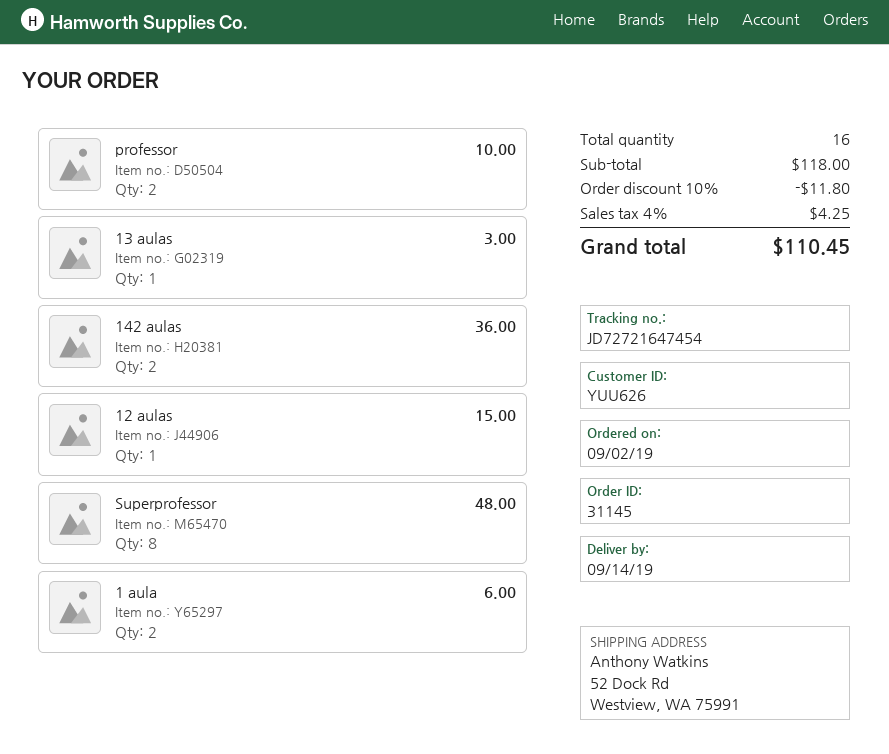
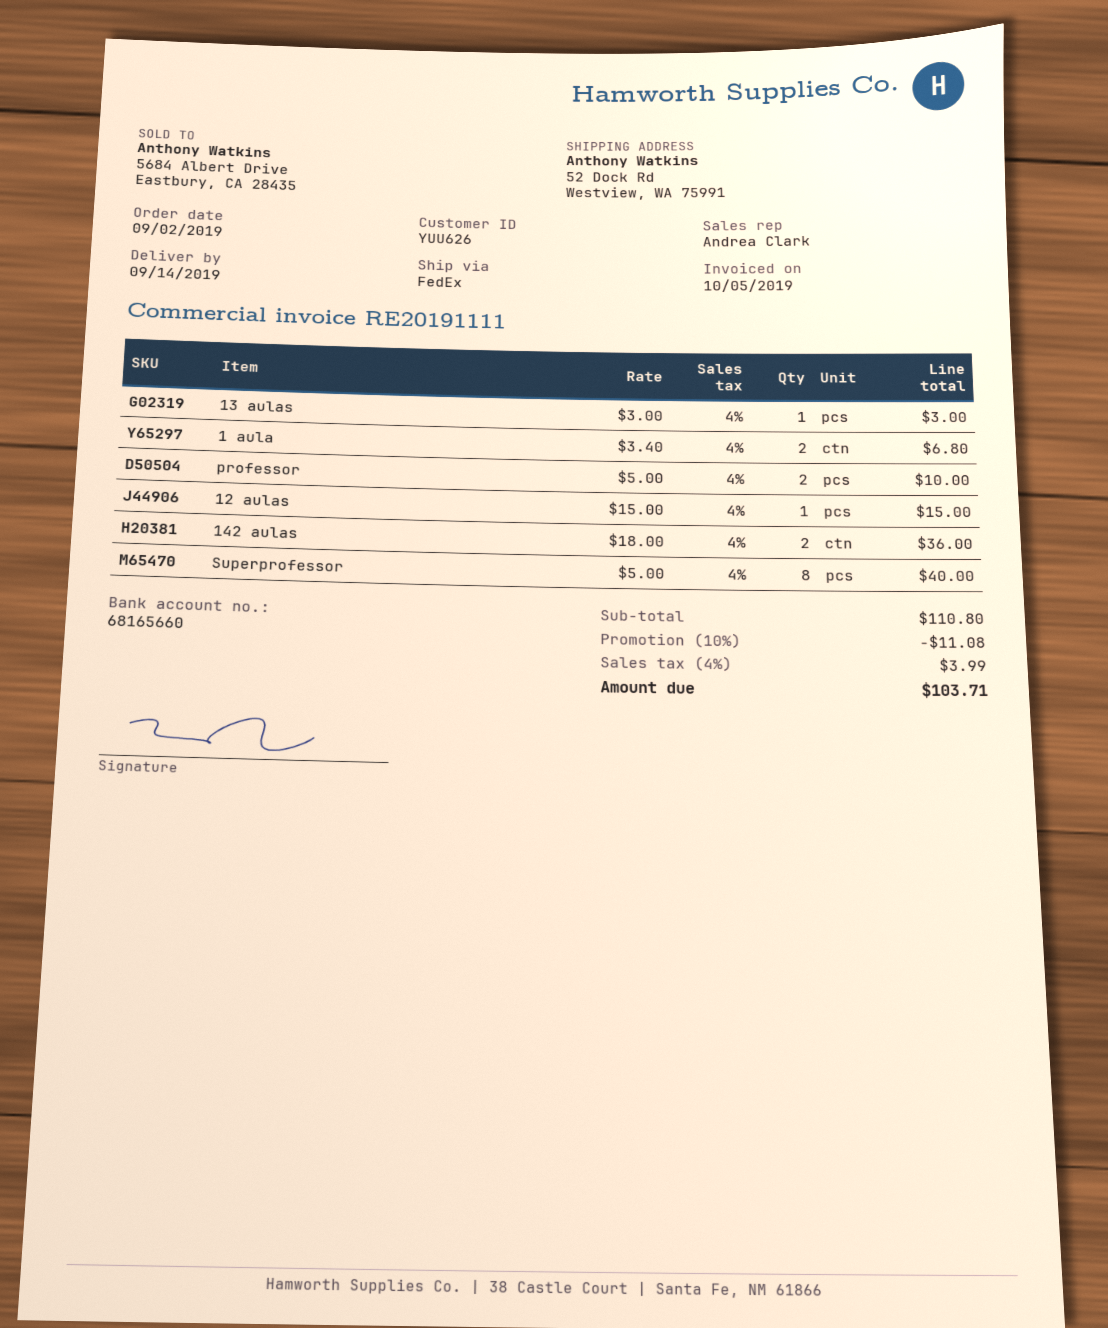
Superprofessor: 8 for 48.00 -> 8 for 40.00
1 aula: 2 for 6.00 -> 2 for 6.80
subtotal: 118.00 -> 110.80
discount: 10% = 11.80 -> 10% = 11.08
tax: 4% = 4.25 -> 4% = 3.99
total: 110.45 -> 103.71

